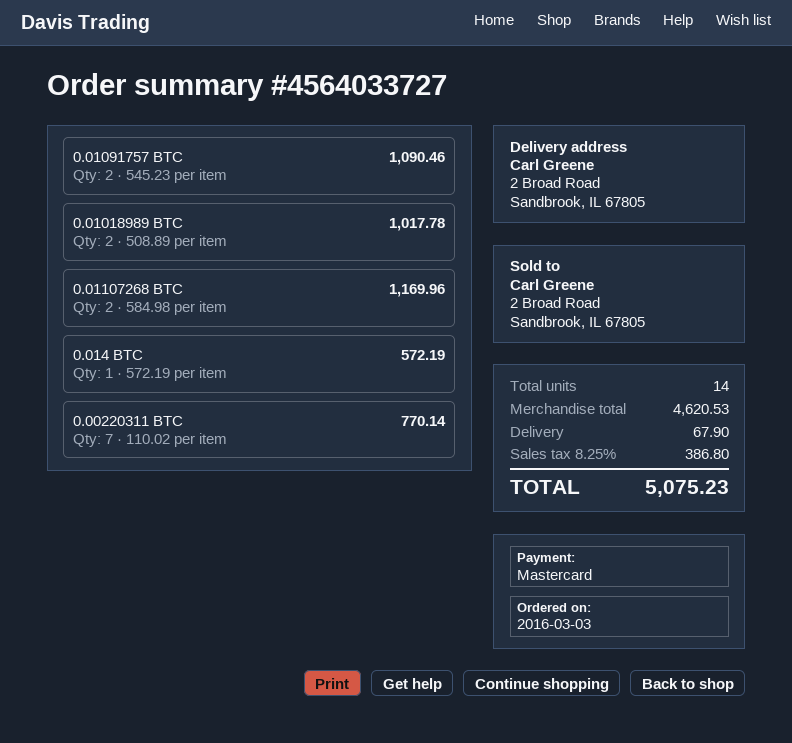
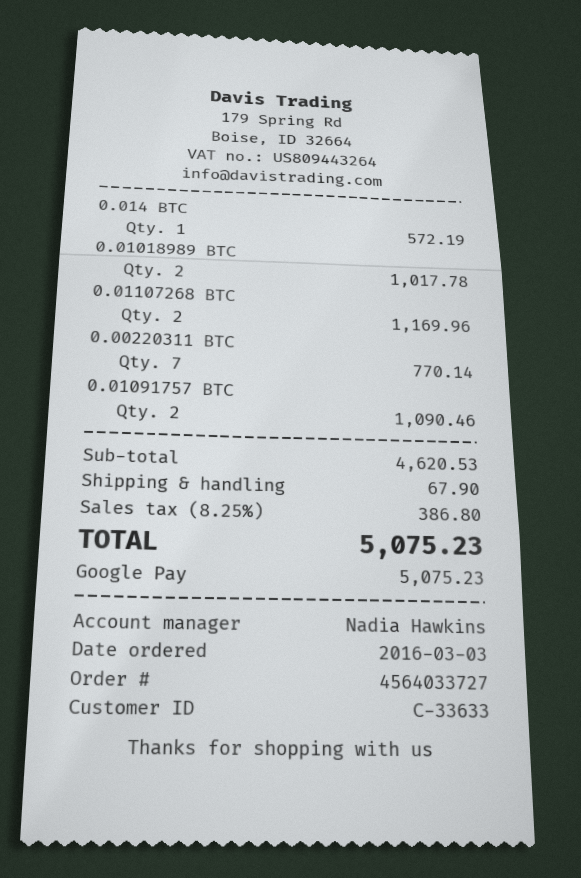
payment method: Mastercard -> Google Pay

